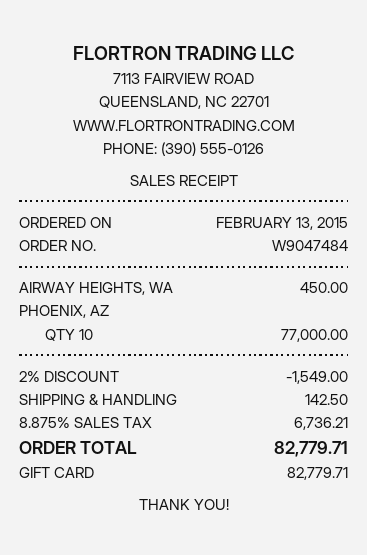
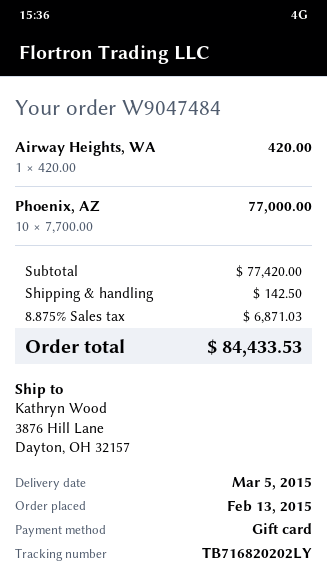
AIRWAY HEIGHTS, WA: 1 for 450.00 -> 1 for 420.00
discount: 2% = 1549.00 -> none
tax: 8.875% = 6736.21 -> 8.875% = 6871.03
total: 82779.71 -> 84433.53

